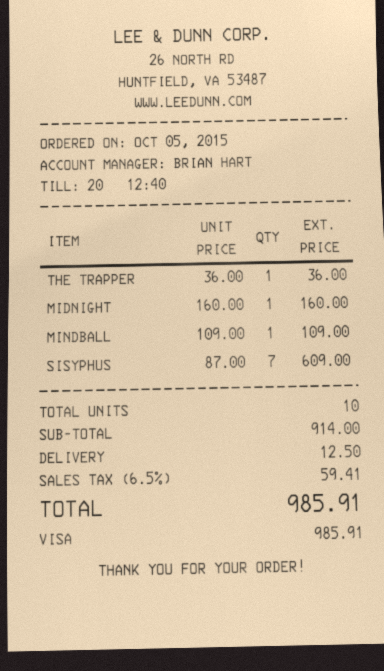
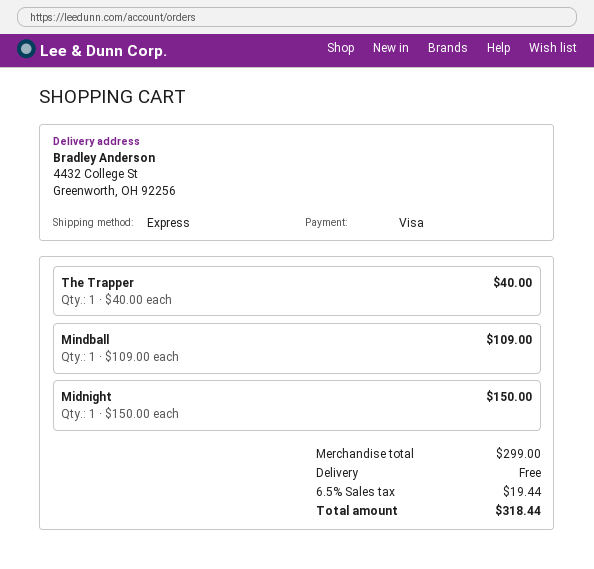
THE TRAPPER: 1 x 36.00 = 36.00 -> 1 x 40.00 = 40.00
MIDNIGHT: 1 x 160.00 = 160.00 -> 1 x 150.00 = 150.00
SISYPHUS: 7 x 87.00 = 609.00 -> none
subtotal: 914.00 -> 299.00
shipping: 12.50 -> 0.00
tax: 6.5% = 59.41 -> 6.5% = 19.44
total: 985.91 -> 318.44

